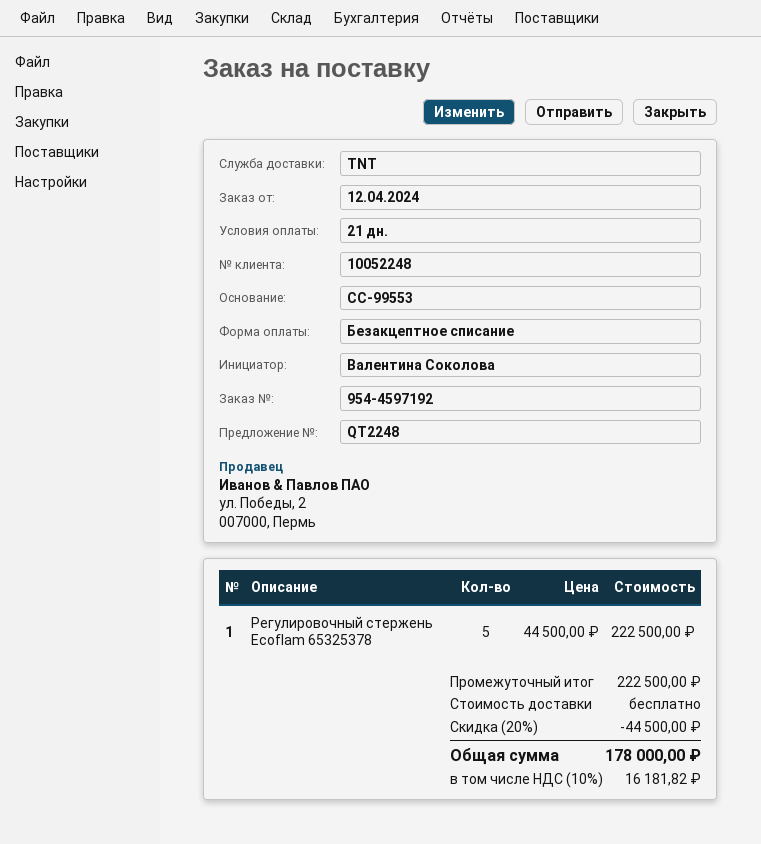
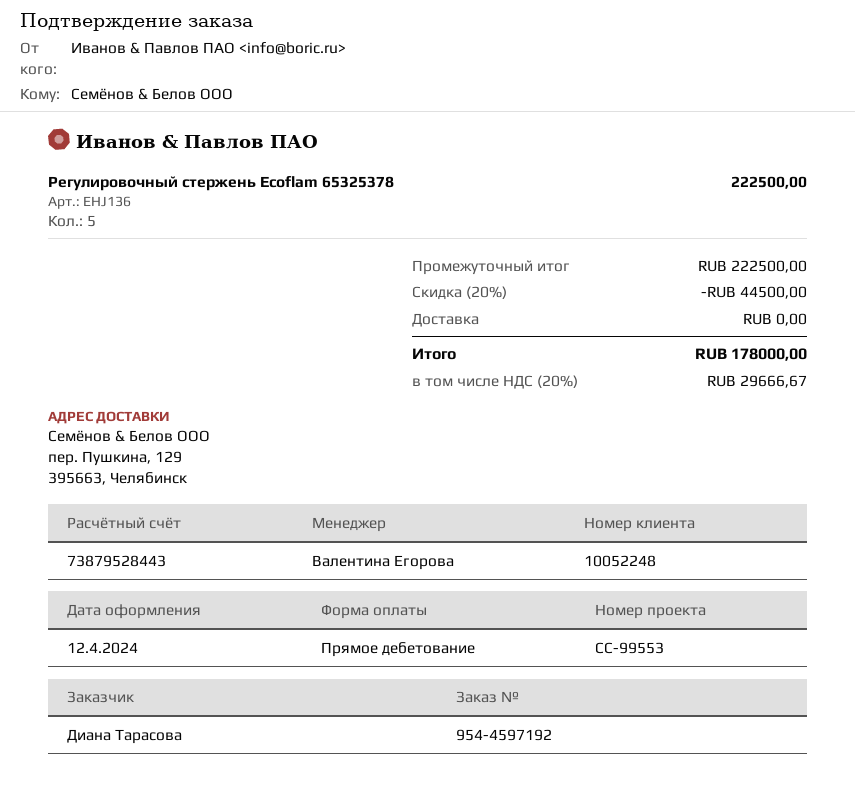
ordered by: Валентина Соколова -> Диана Тарасова
tax: 10% = 16181.82 -> 20% = 29666.67

